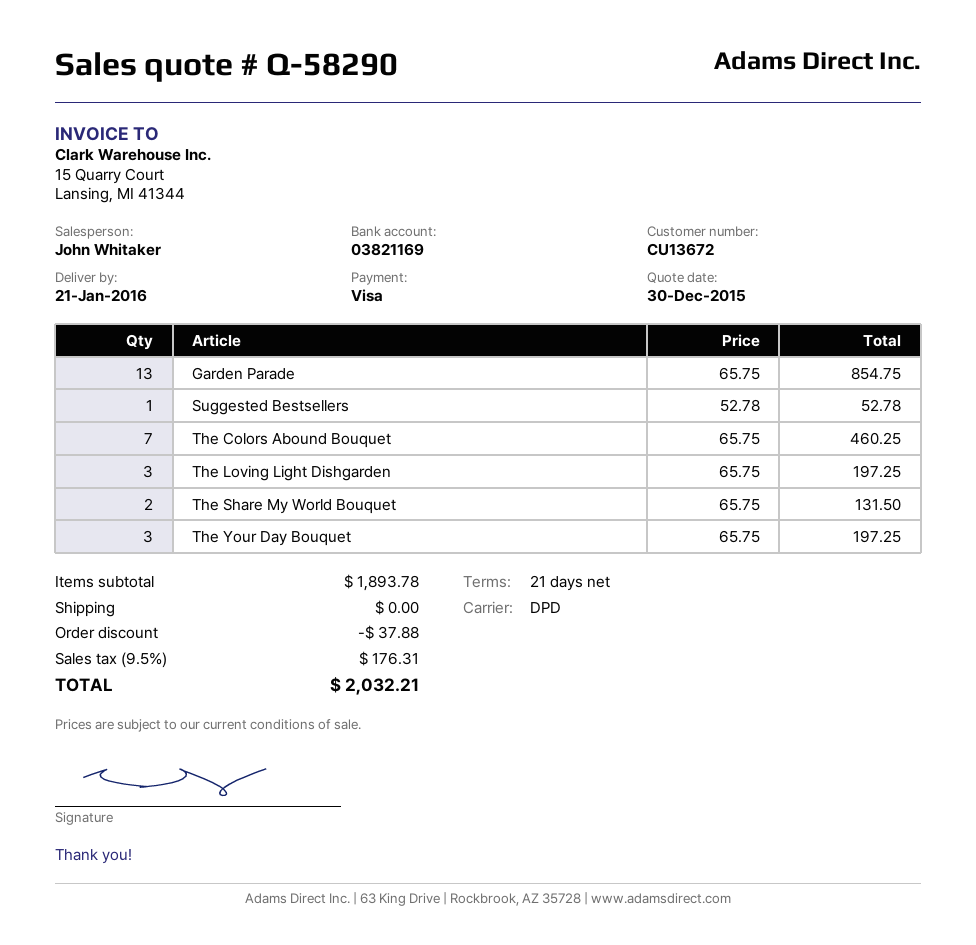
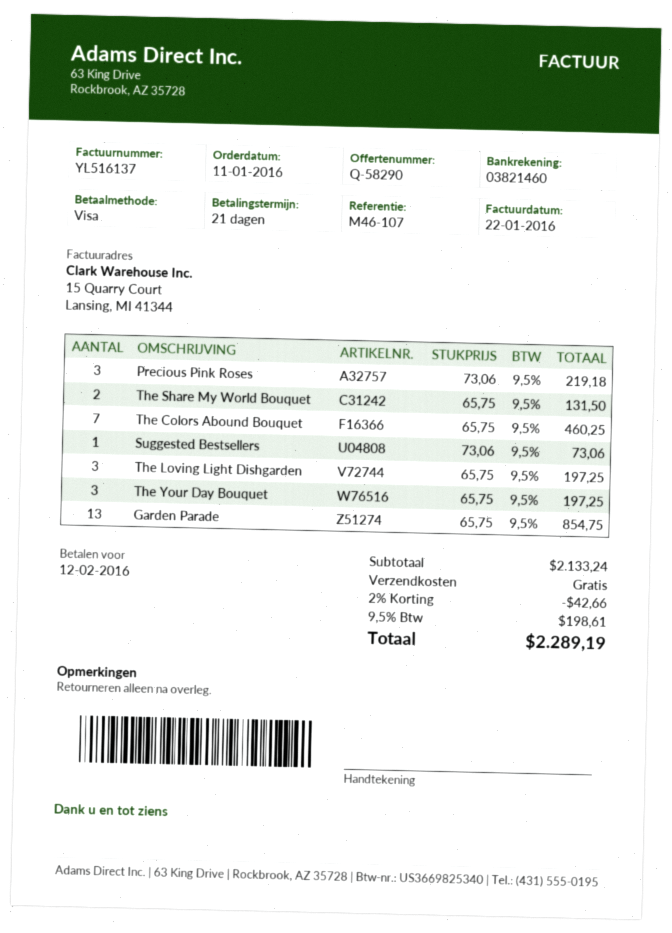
bank account: 03821169 -> 03821460
Suggested Bestsellers: 1 x 52.78 = 52.78 -> 1 x 73.06 = 73.06
Precious Pink Roses: none -> 3 x 73.06 = 219.18
subtotal: 1893.78 -> 2133.24
discount: 37.88 -> 42.66
tax: 9.5% = 176.31 -> 9.5% = 198.61
total: 2032.21 -> 2289.19

